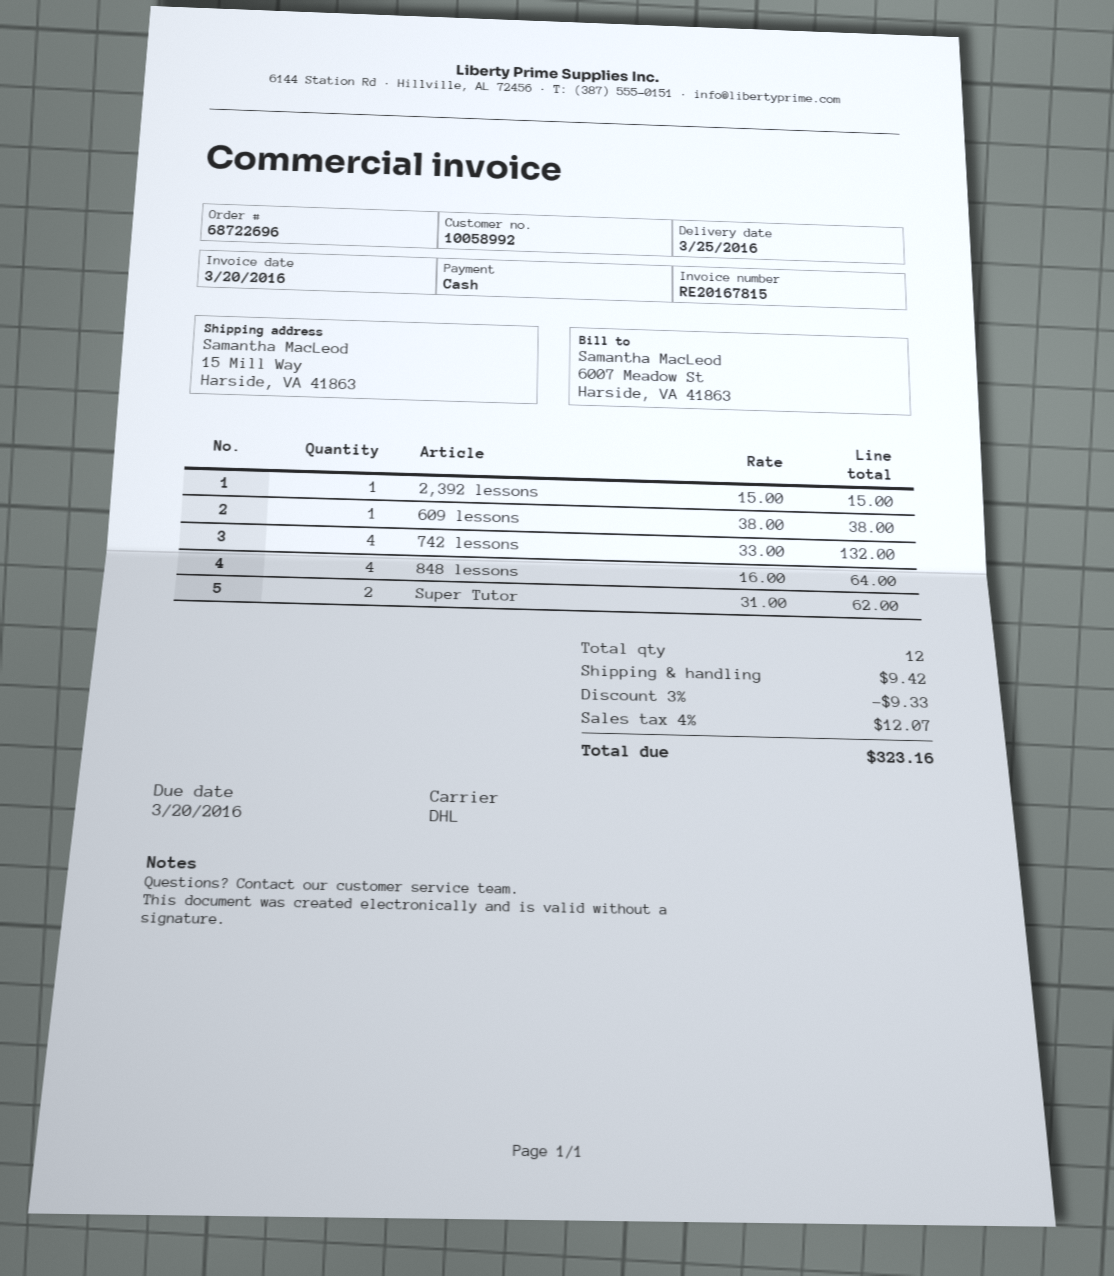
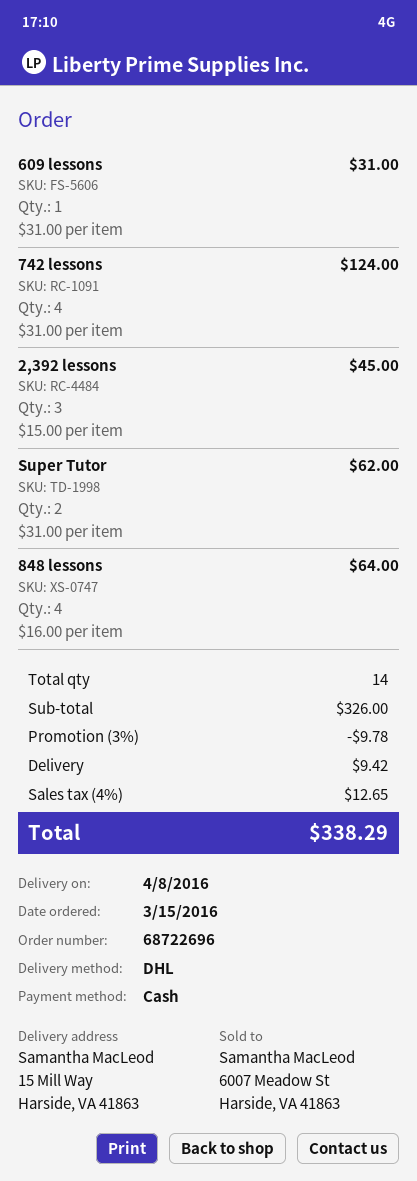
delivery date: 2016-03-25 -> 2016-04-08
2,392 lessons: 1 x 15.00 = 15.00 -> 3 x 15.00 = 45.00
609 lessons: 1 x 38.00 = 38.00 -> 1 x 31.00 = 31.00
742 lessons: 4 x 33.00 = 132.00 -> 4 x 31.00 = 124.00
total quantity: 12 -> 14
discount: 3% = 9.33 -> 3% = 9.78
tax: 4% = 12.07 -> 4% = 12.65
total: 323.16 -> 338.29

